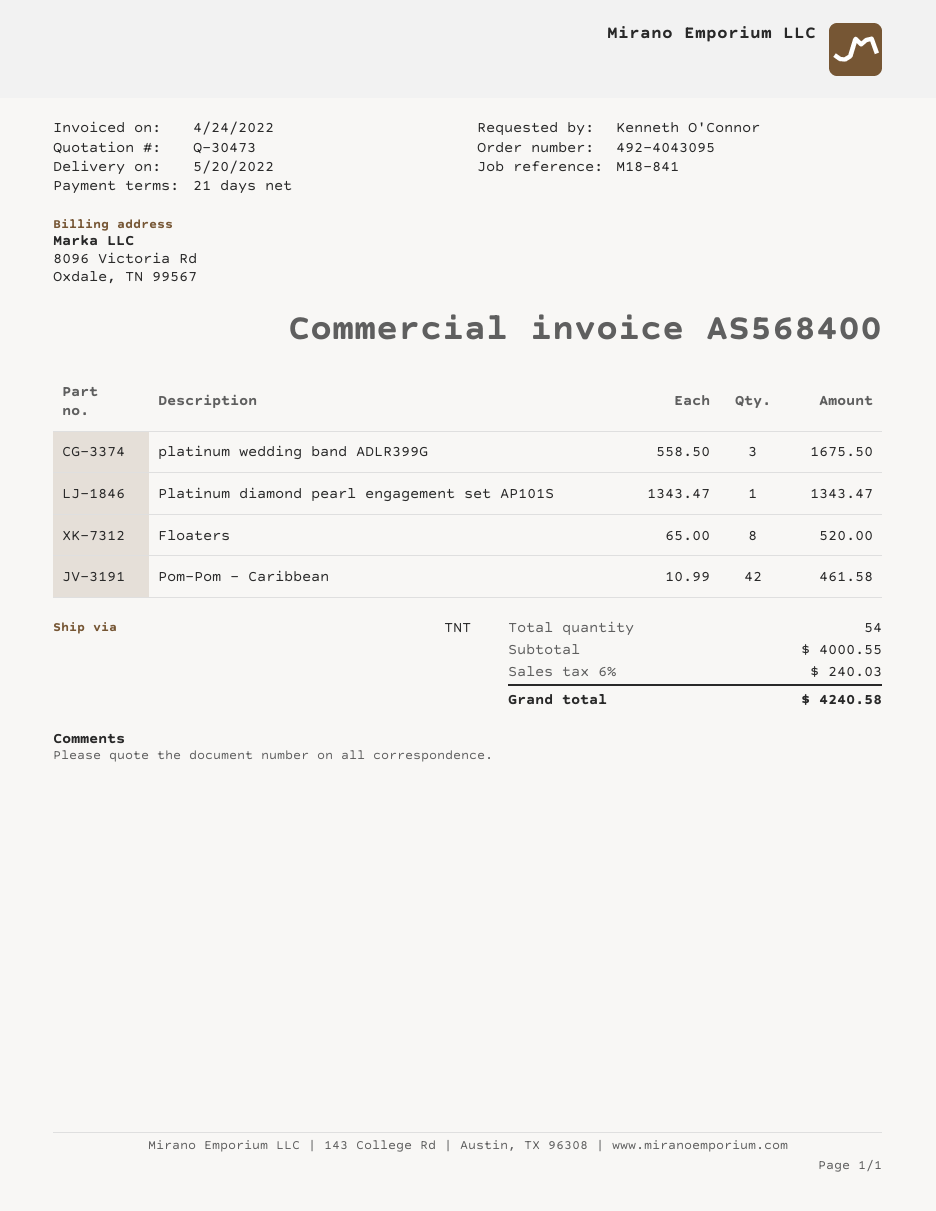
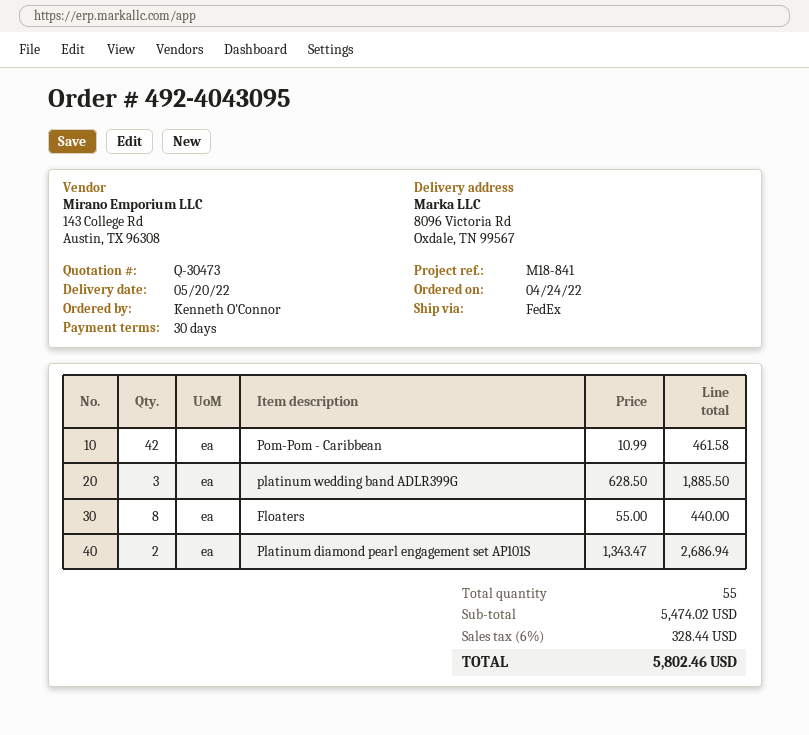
payment terms: 21 days -> 30 days
shipping method: TNT -> FedEx
platinum wedding band ADLR399G: 3 x 558.50 = 1675.50 -> 3 x 628.50 = 1885.50
Platinum diamond pearl engagement set AP101S: 1 x 1343.47 = 1343.47 -> 2 x 1343.47 = 2686.94
Floaters: 8 x 65.00 = 520.00 -> 8 x 55.00 = 440.00
total quantity: 54 -> 55
subtotal: 4000.55 -> 5474.02
tax: 6% = 240.03 -> 6% = 328.44
total: 4240.58 -> 5802.46

